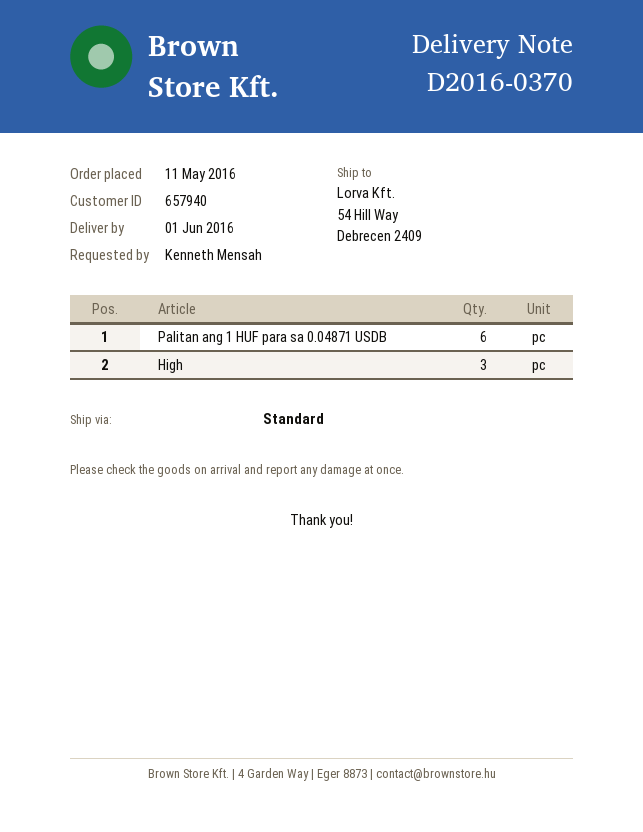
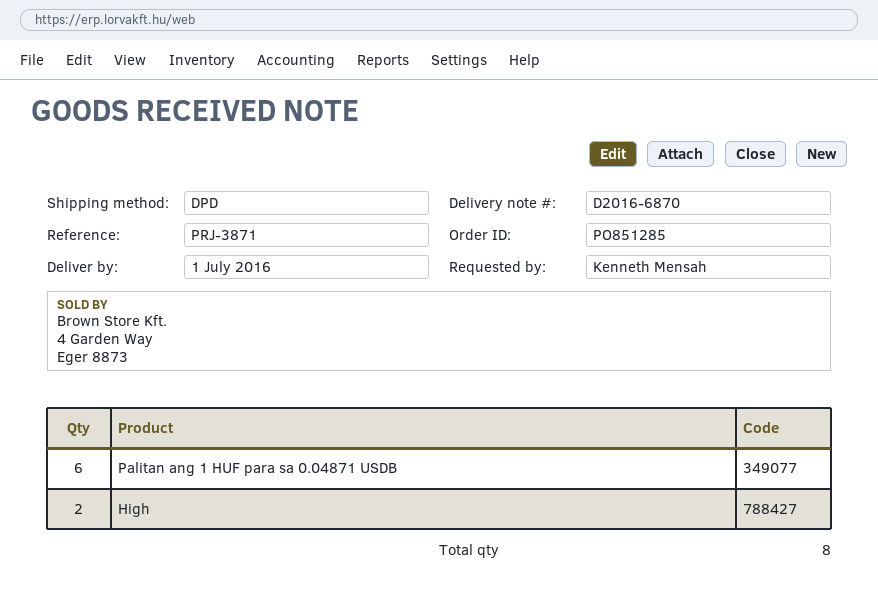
delivery note number: D2016-0370 -> D2016-6870
delivery date: 2016-06-01 -> 2016-07-01
shipping method: standard -> DPD
High: 3 -> 2

